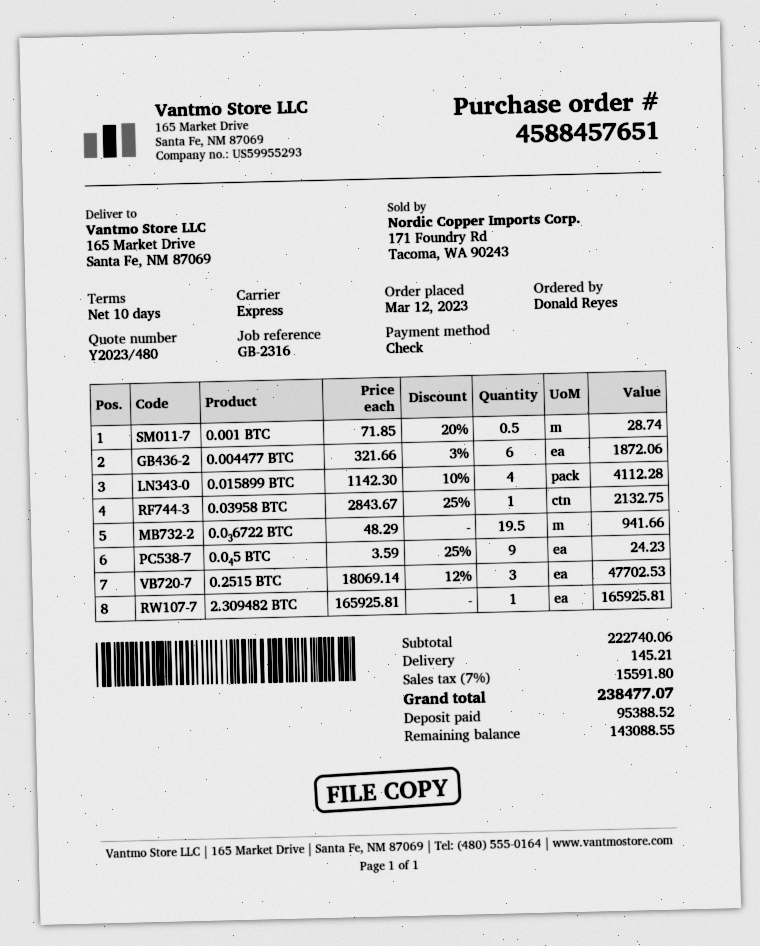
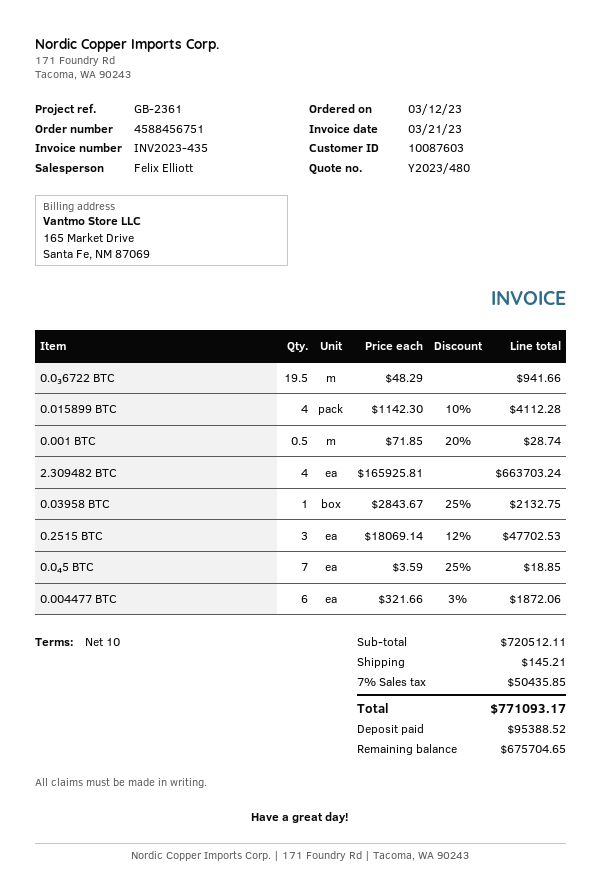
order number: 4588457651 -> 4588456751
reference: GB-2316 -> GB-2361
0.0₄5 BTC: 9 x 3.59 - 25% = 24.23 -> 7 x 3.59 - 25% = 18.85
2.309482 BTC: 1 x 165925.81 = 165925.81 -> 4 x 165925.81 = 663703.24
subtotal: 222740.06 -> 720512.11
tax: 7% = 15591.80 -> 7% = 50435.85
total: 238477.07 -> 771093.17
balance: 143088.55 -> 675704.65

